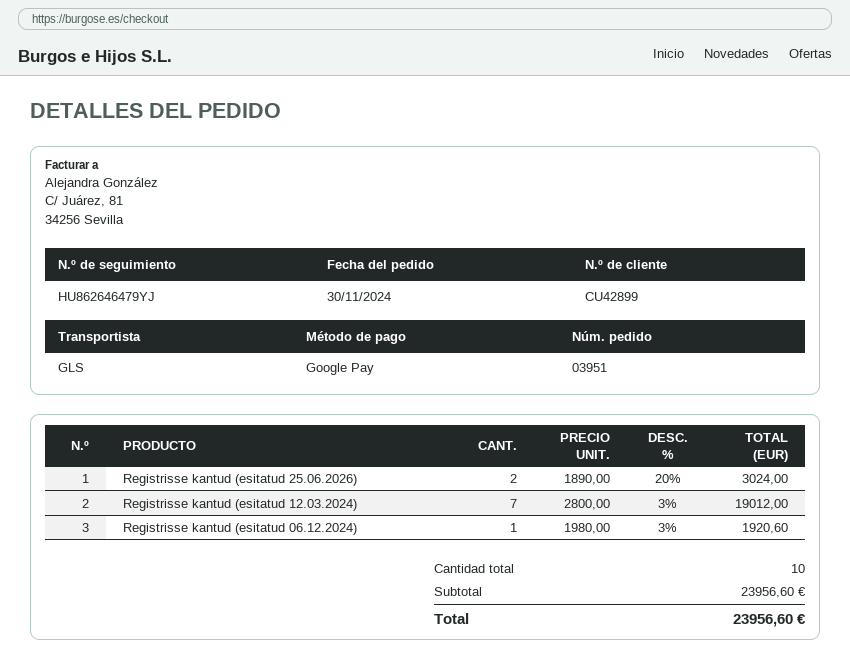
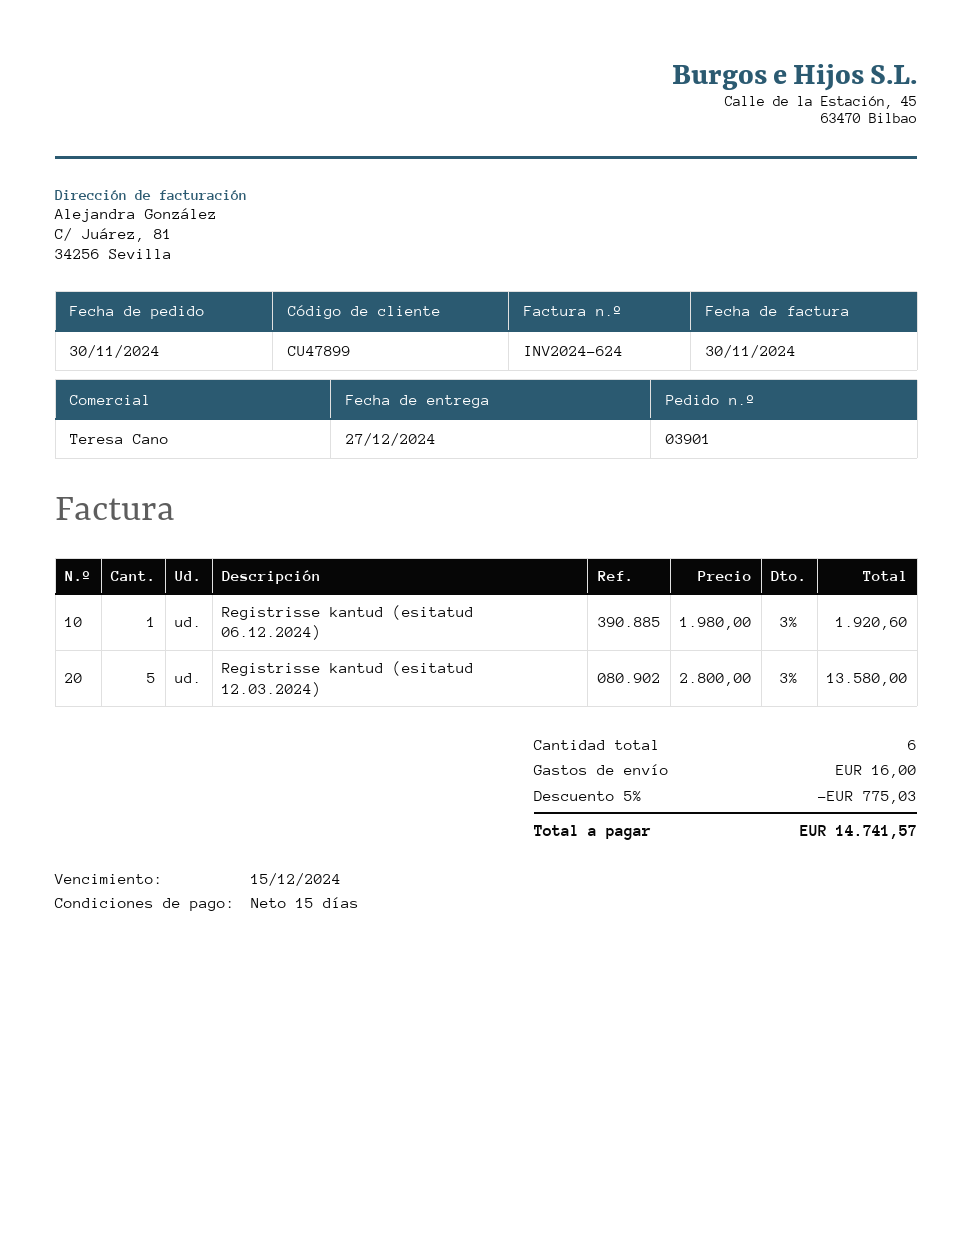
order number: 03951 -> 03901
customer number: CU42899 -> CU47899
Registrisse kantud (esitatud 25.06.2026): 2 x 1890.00 - 20% = 3024.00 -> none
Registrisse kantud (esitatud 12.03.2024): 7 x 2800.00 - 3% = 19012.00 -> 5 x 2800.00 - 3% = 13580.00
total quantity: 10 -> 6
discount: none -> 5% = 775.03
shipping: none -> 16.00
total: 23956.60 -> 14741.57

